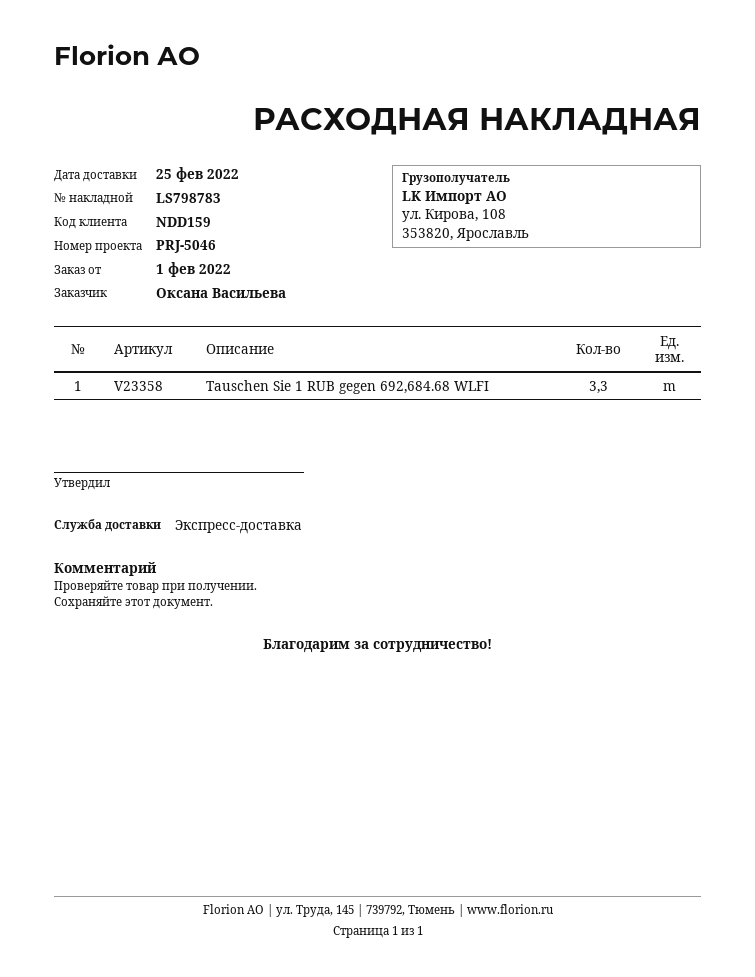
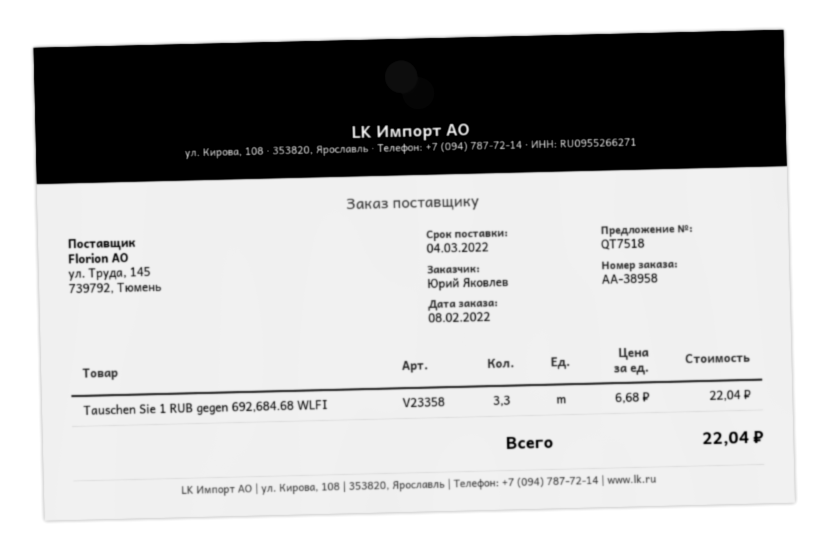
order date: 2022-02-01 -> 2022-02-08
delivery date: 2022-02-25 -> 2022-03-04
ordered by: Оксана Васильева -> Юрий Яковлев

